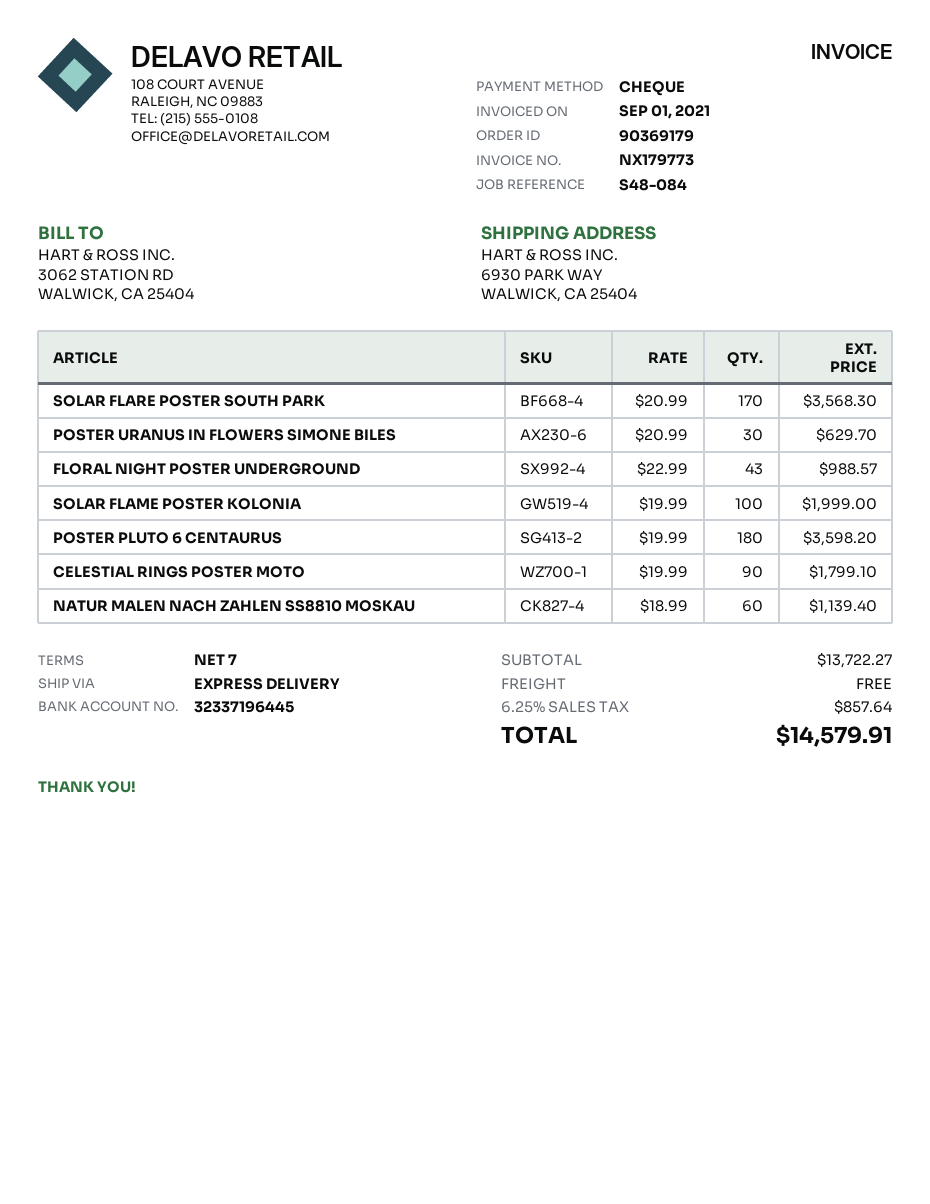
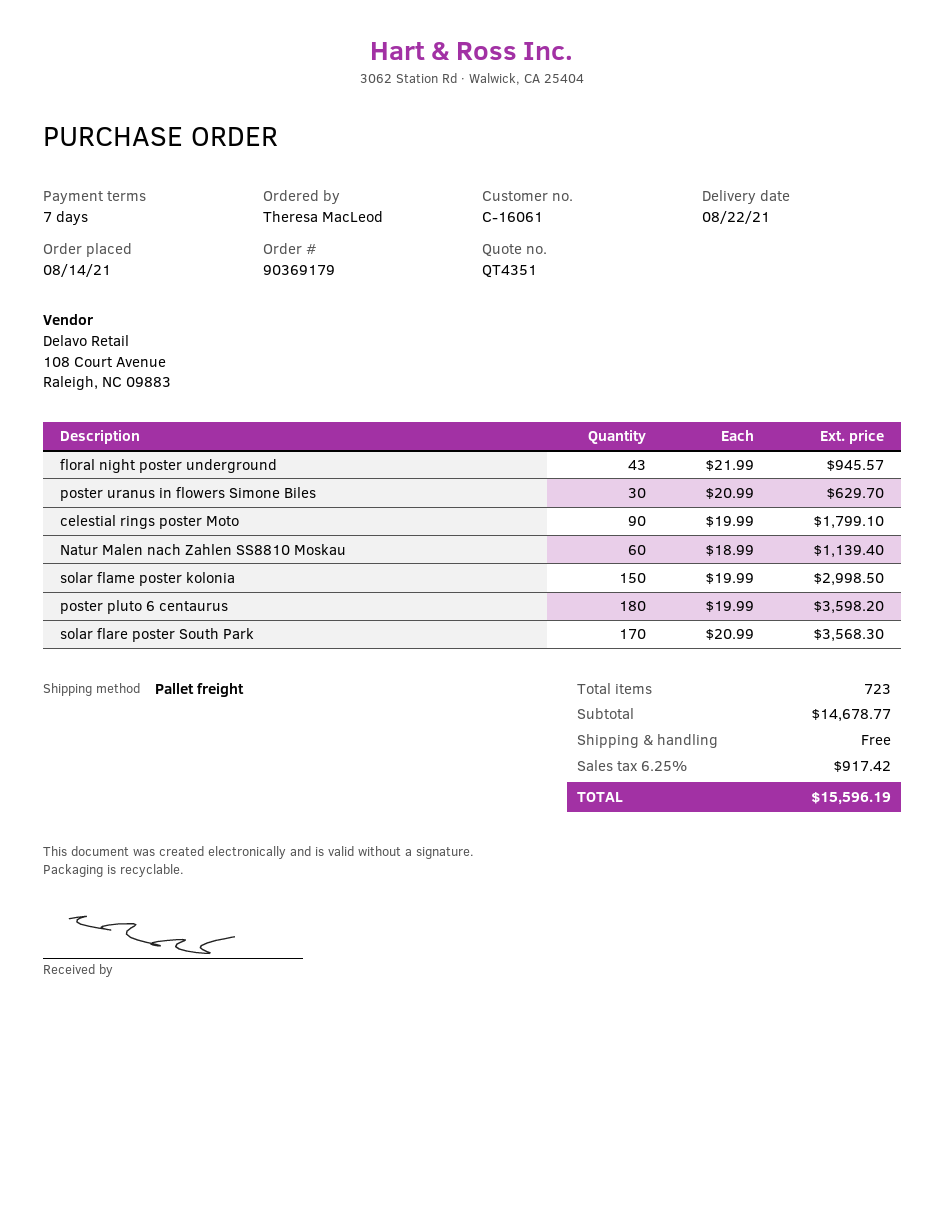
shipping method: express -> pallet freight
FLORAL NIGHT POSTER UNDERGROUND: 43 x 22.99 = 988.57 -> 43 x 21.99 = 945.57
SOLAR FLAME POSTER KOLONIA: 100 x 19.99 = 1999.00 -> 150 x 19.99 = 2998.50
subtotal: 13722.27 -> 14678.77
tax: 6.25% = 857.64 -> 6.25% = 917.42
total: 14579.91 -> 15596.19

